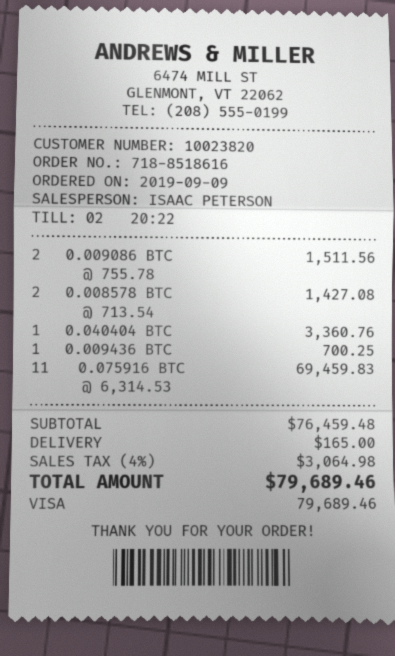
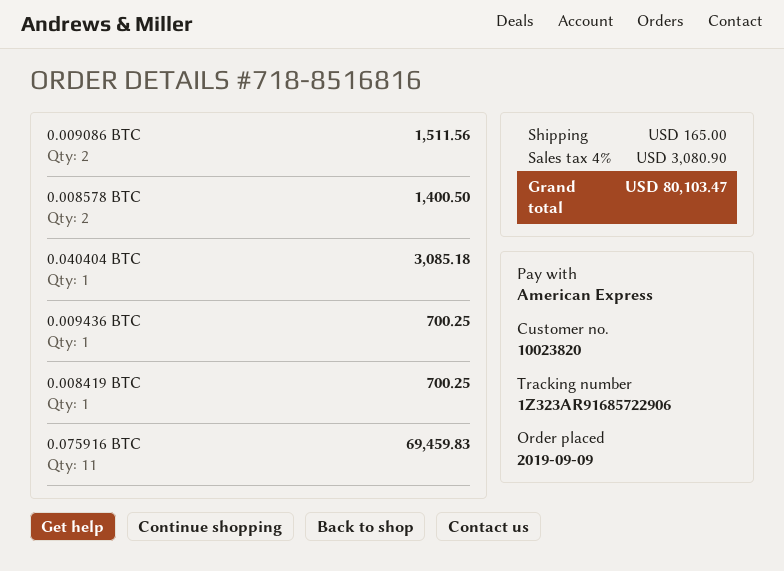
order number: 718-8518616 -> 718-8516816
payment method: Visa -> American Express
0.008578 BTC: 2 for 1427.08 -> 2 for 1400.50
0.040404 BTC: 1 for 3360.76 -> 1 for 3085.18
0.008419 BTC: none -> 1 for 700.25
tax: 4% = 3064.98 -> 4% = 3080.90
total: 79689.46 -> 80103.47

